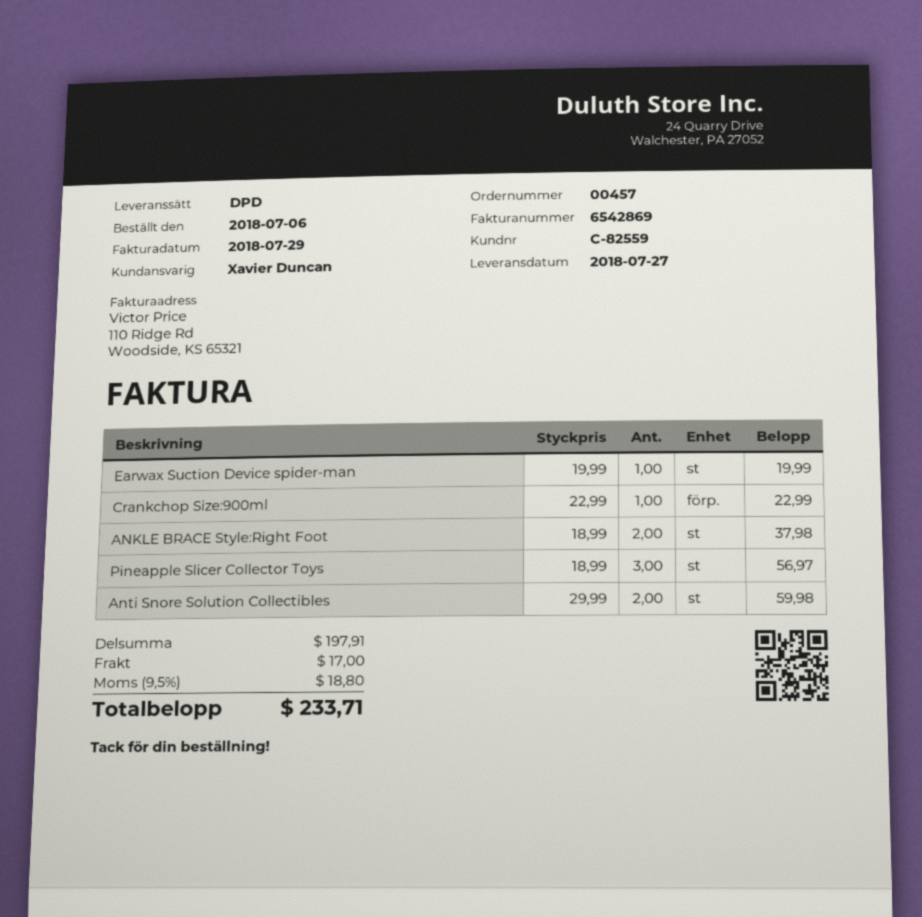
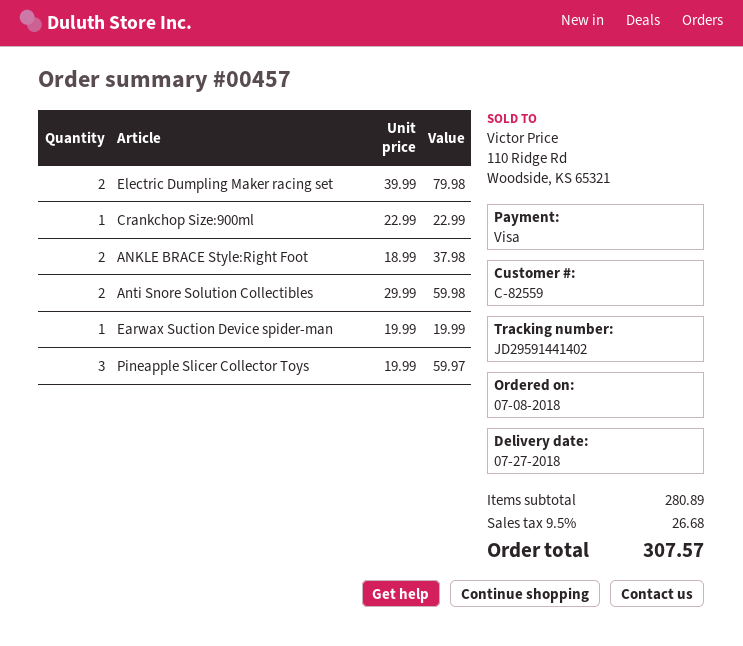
order date: 2018-07-06 -> 2018-07-08
Pineapple Slicer Collector Toys: 3 x 18.99 = 56.97 -> 3 x 19.99 = 59.97
Electric Dumpling Maker racing set: none -> 2 x 39.99 = 79.98
subtotal: 197.91 -> 280.89
shipping: 17.00 -> none
tax: 9.5% = 18.80 -> 9.5% = 26.68
total: 233.71 -> 307.57

